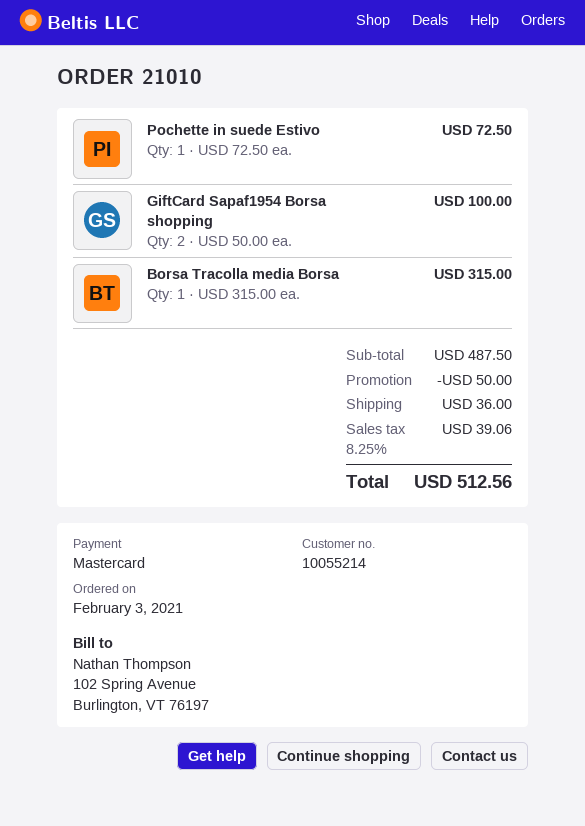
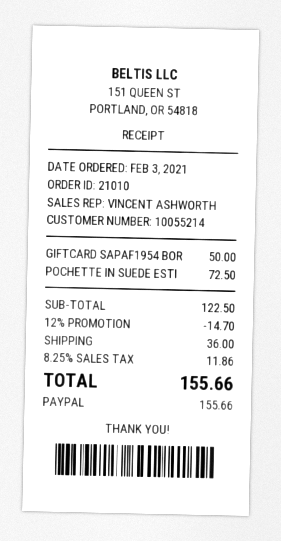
payment method: Mastercard -> PayPal
GiftCard Sapaf1954 Borsa shopping: 2 x 50.00 = 100.00 -> 1 x 50.00 = 50.00
Borsa Tracolla media Borsa: 1 x 315.00 = 315.00 -> none
subtotal: 487.50 -> 122.50
discount: 50.00 -> 14.70
tax: 8.25% = 39.06 -> 8.25% = 11.86
total: 512.56 -> 155.66

